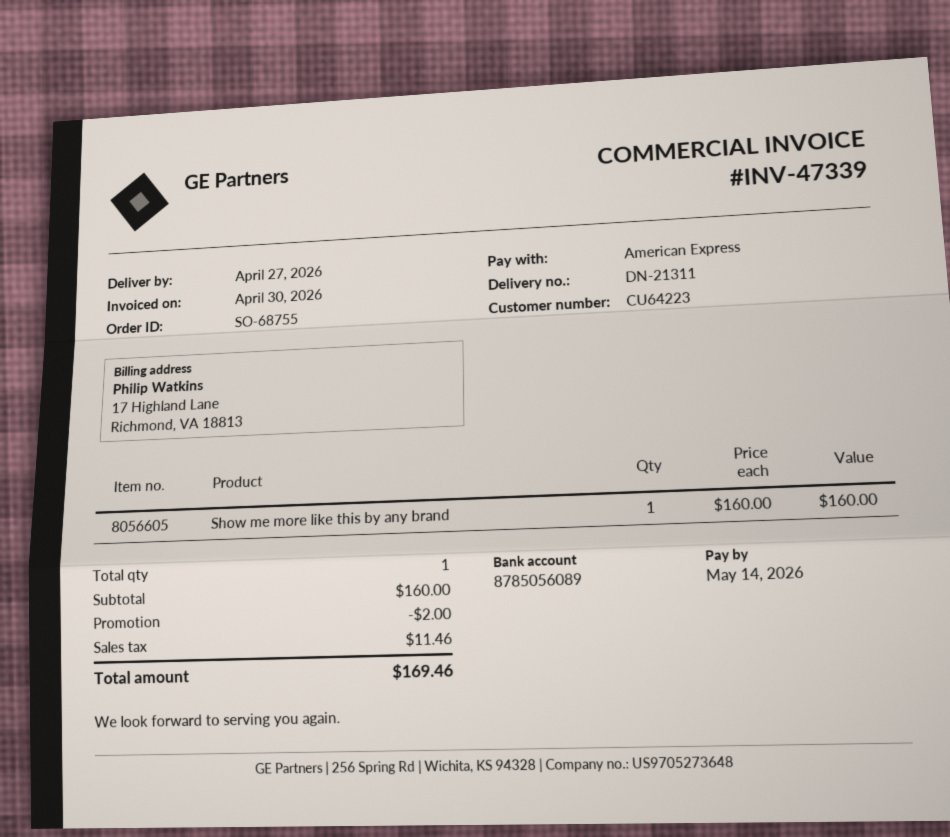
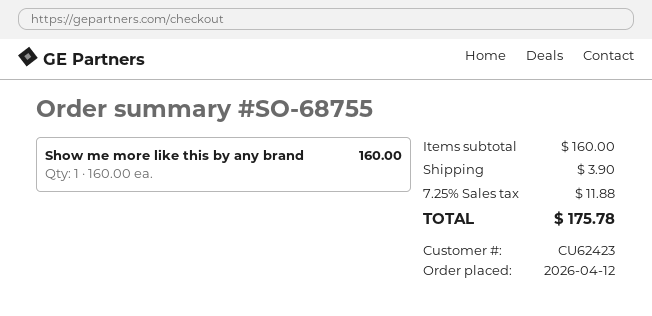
customer number: CU64223 -> CU62423
discount: 2.00 -> none
shipping: none -> 3.90
tax: 11.46 -> 11.88
total: 169.46 -> 175.78

